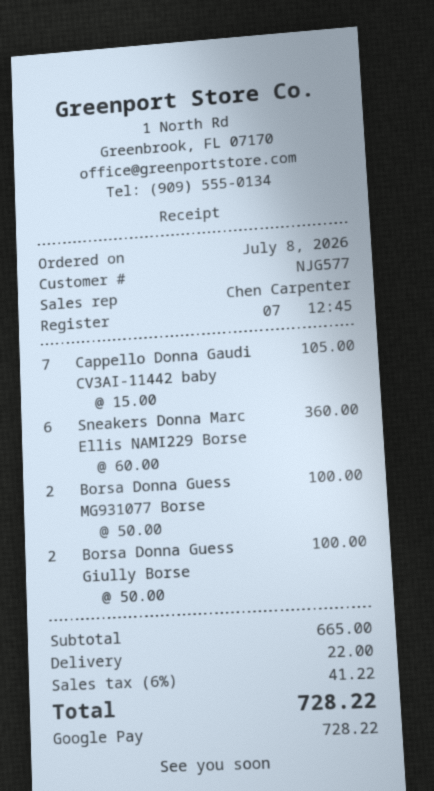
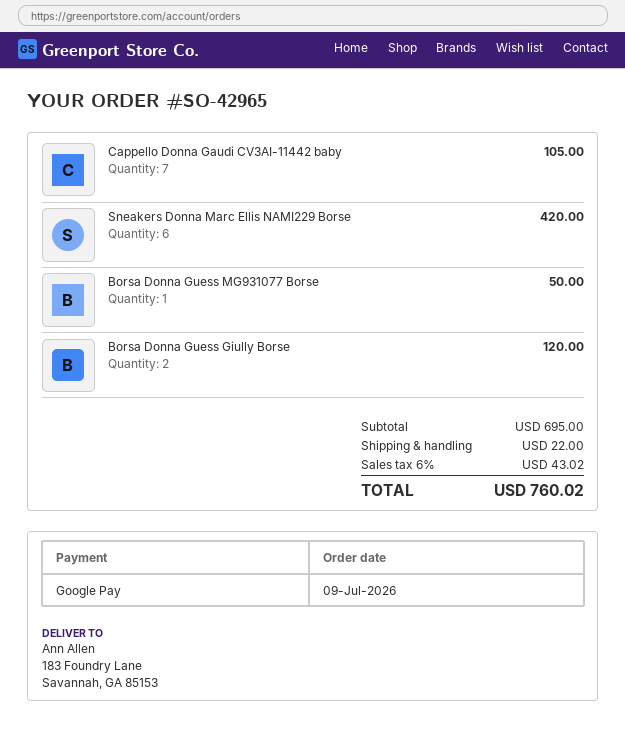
order date: 2026-07-08 -> 2026-07-09
Sneakers Donna Marc Ellis NAMI229 Borse: 6 for 360.00 -> 6 for 420.00
Borsa Donna Guess MG931077 Borse: 2 for 100.00 -> 1 for 50.00
Borsa Donna Guess Giully Borse: 2 for 100.00 -> 2 for 120.00
subtotal: 665.00 -> 695.00
tax: 6% = 41.22 -> 6% = 43.02
total: 728.22 -> 760.02

